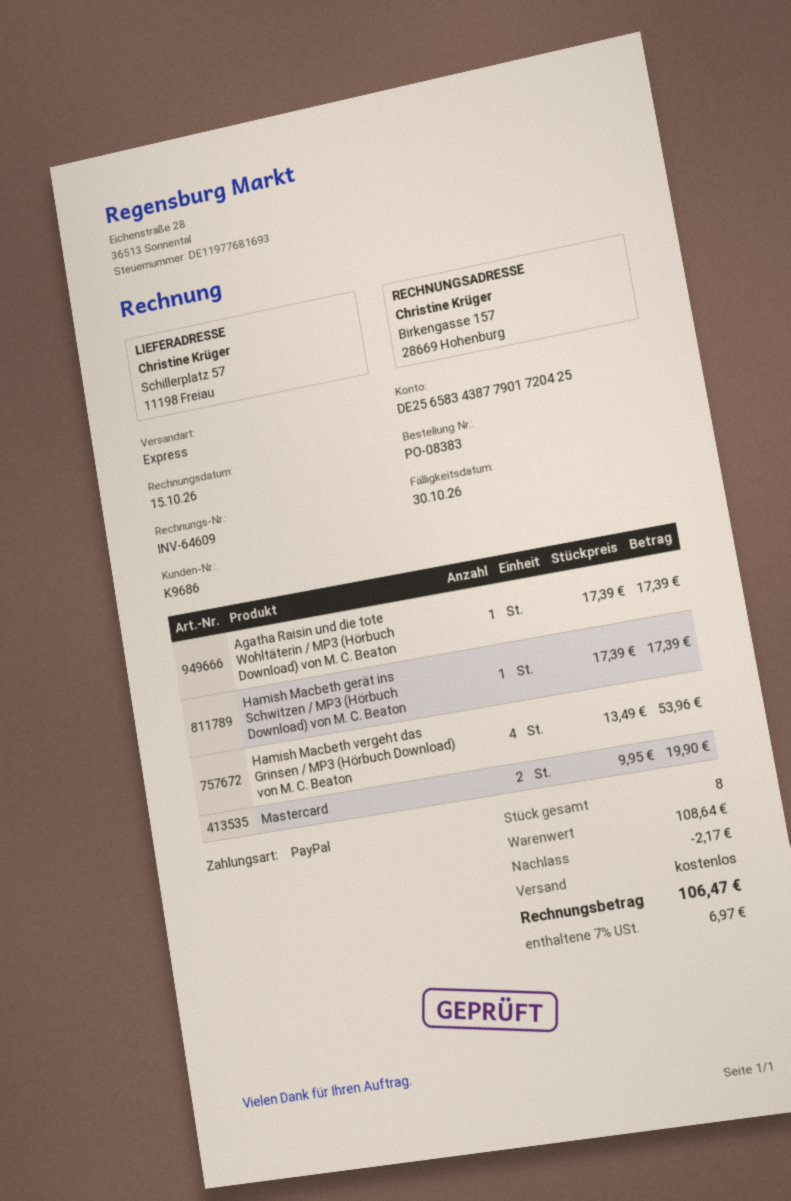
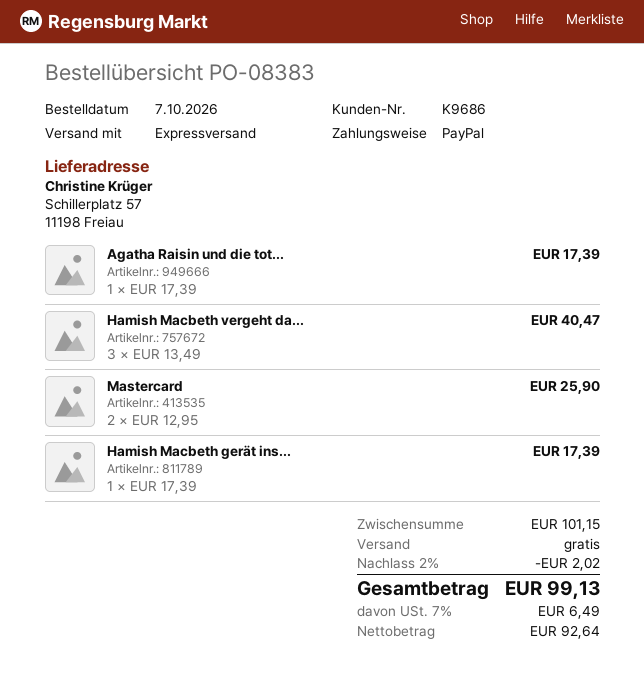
Hamish Macbeth vergeht das Grinsen / MP3 (Hörbuch Download) von M. C. Beaton: 4 x 13.49 = 53.96 -> 3 x 13.49 = 40.47
Mastercard: 2 x 9.95 = 19.90 -> 2 x 12.95 = 25.90
subtotal: 108.64 -> 101.15
discount: 2.17 -> 2.02
tax: 7% = 6.97 -> 7% = 6.49
total: 106.47 -> 99.13

